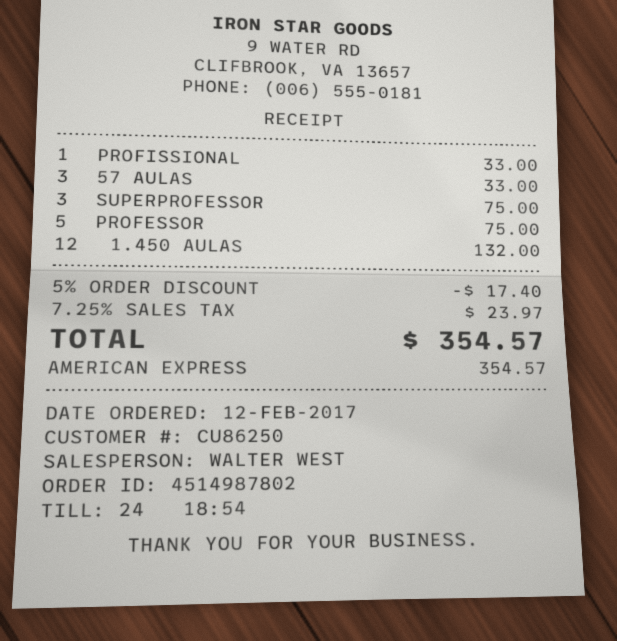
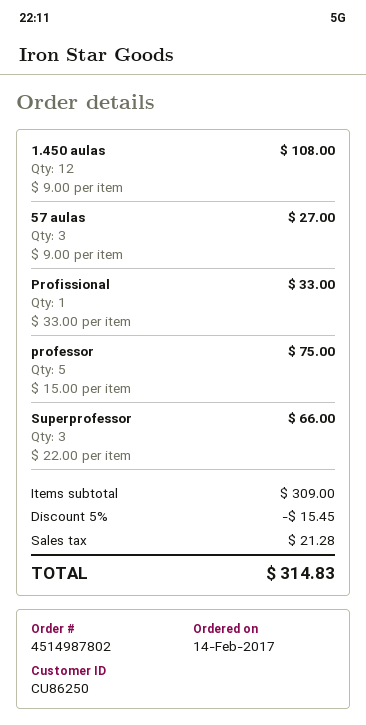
order date: 2017-02-12 -> 2017-02-14
57 AULAS: 3 for 33.00 -> 3 for 27.00
SUPERPROFESSOR: 3 for 75.00 -> 3 for 66.00
1.450 AULAS: 12 for 132.00 -> 12 for 108.00
discount: 5% = 17.40 -> 5% = 15.45
tax: 23.97 -> 21.28
total: 354.57 -> 314.83

